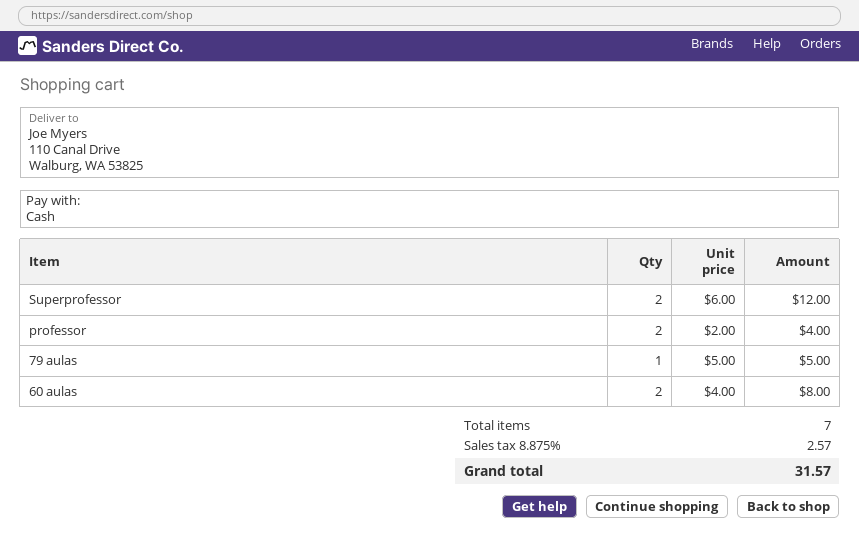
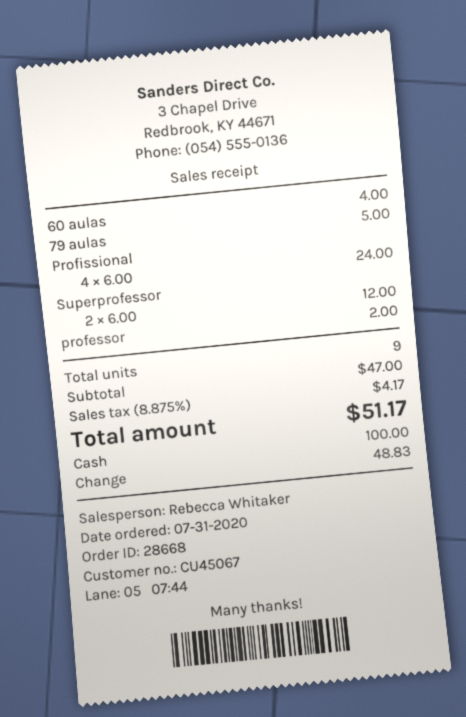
professor: 2 x 2.00 = 4.00 -> 1 x 2.00 = 2.00
60 aulas: 2 x 4.00 = 8.00 -> 1 x 4.00 = 4.00
Profissional: none -> 4 x 6.00 = 24.00
total quantity: 7 -> 9
tax: 8.875% = 2.57 -> 8.875% = 4.17
total: 31.57 -> 51.17

